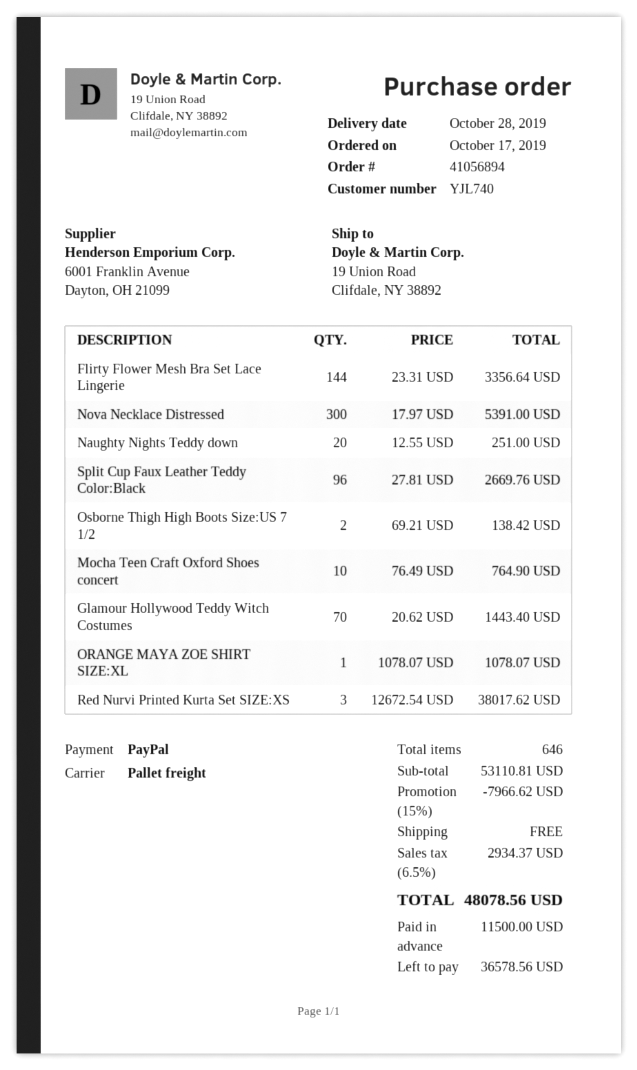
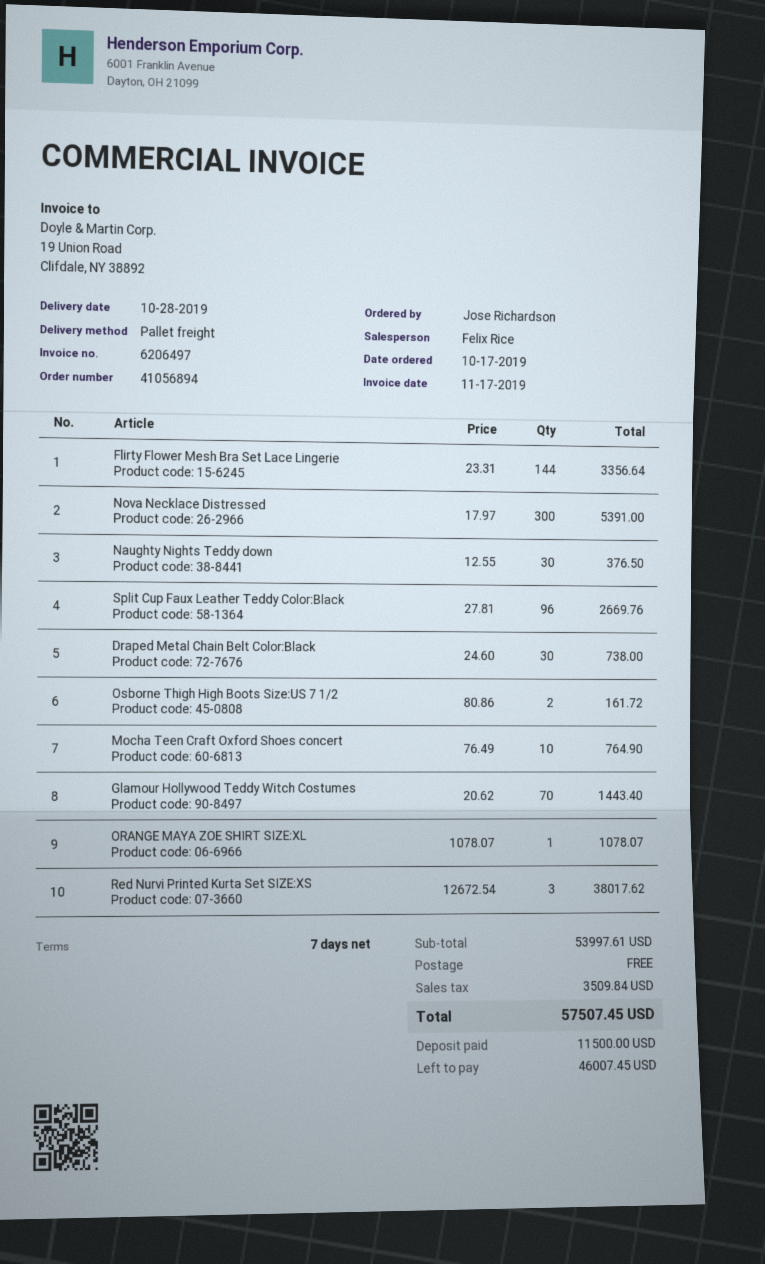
Naughty Nights Teddy down: 20 x 12.55 = 251.00 -> 30 x 12.55 = 376.50
Osborne Thigh High Boots Size:US 7 1/2: 2 x 69.21 = 138.42 -> 2 x 80.86 = 161.72
Draped Metal Chain Belt Color:Black: none -> 30 x 24.60 = 738.00
subtotal: 53110.81 -> 53997.61
discount: 15% = 7966.62 -> none
tax: 2934.37 -> 3509.84
total: 48078.56 -> 57507.45
balance: 36578.56 -> 46007.45

